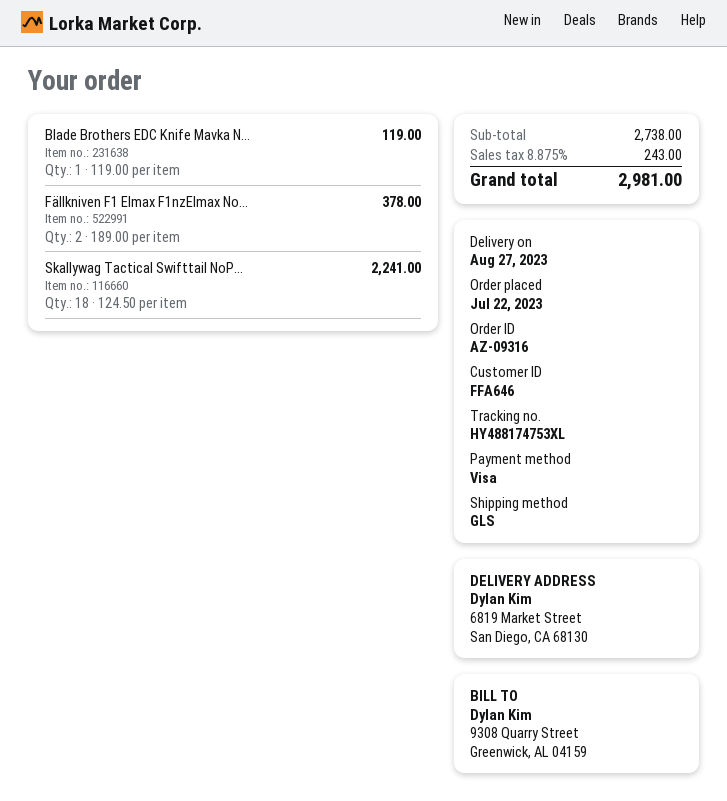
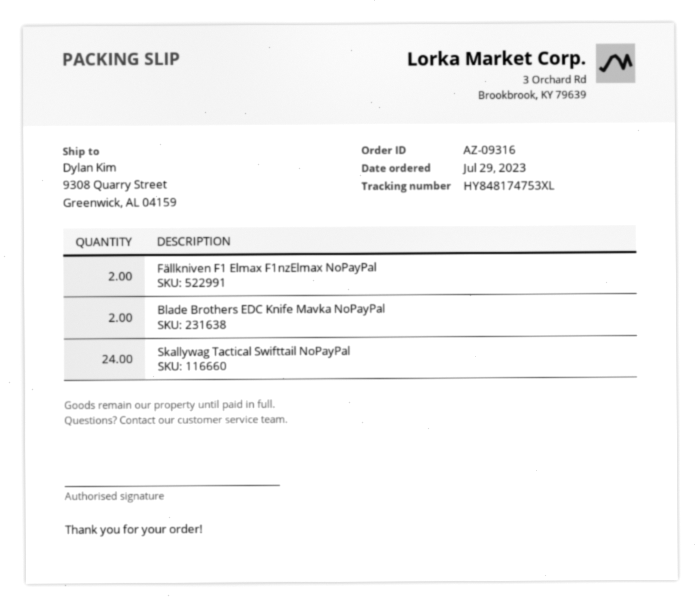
order date: 2023-07-22 -> 2023-07-29
tracking number: HY488174753XL -> HY848174753XL
ship to: 6819 Market Street, San Diego, CA 68130 -> 9308 Quarry Street, Greenwick, AL 04159
Blade Brothers EDC Knife Mavka N...: 1 -> 2
Skallywag Tactical Swifttail NoP...: 18 -> 24

